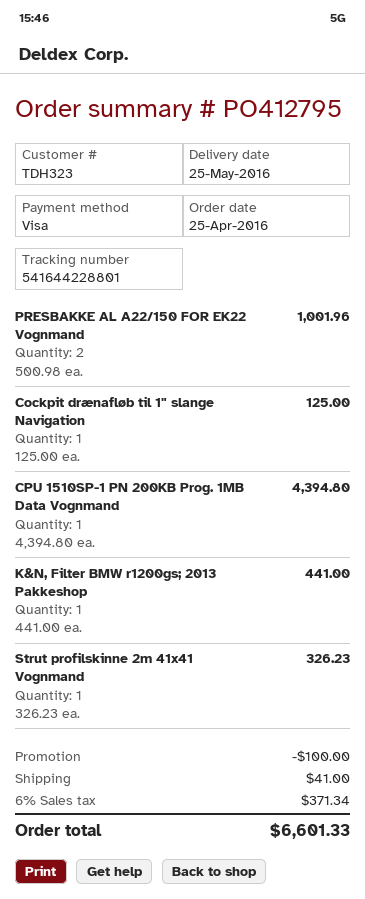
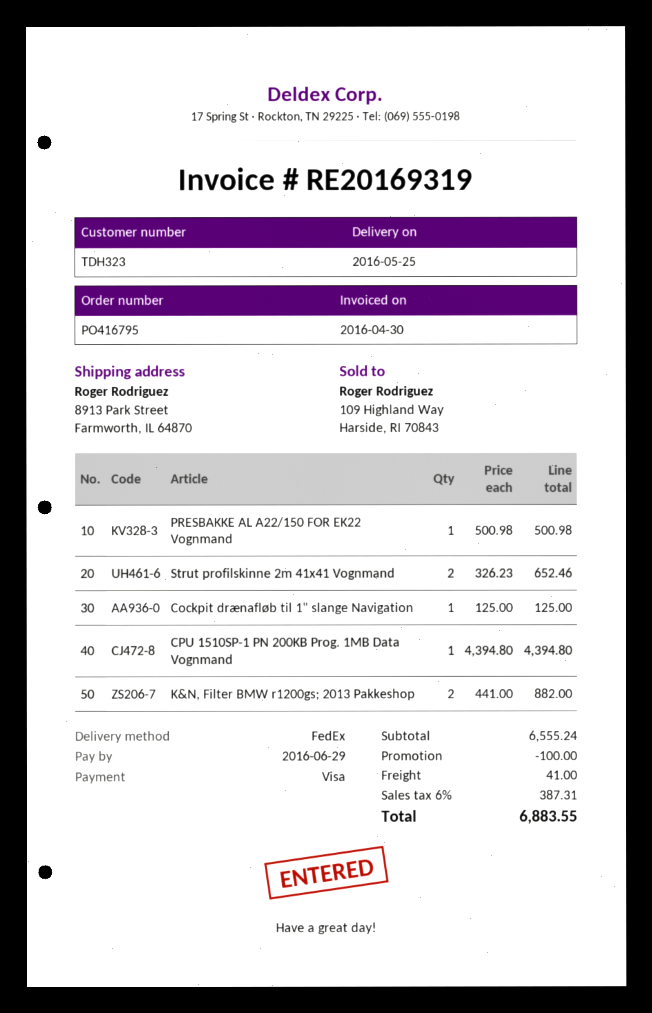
order number: PO412795 -> PO416795
PRESBAKKE AL A22/150 FOR EK22 Vognmand: 2 x 500.98 = 1001.96 -> 1 x 500.98 = 500.98
K&N, Filter BMW r1200gs; 2013 Pakkeshop: 1 x 441.00 = 441.00 -> 2 x 441.00 = 882.00
Strut profilskinne 2m 41x41 Vognmand: 1 x 326.23 = 326.23 -> 2 x 326.23 = 652.46
tax: 6% = 371.34 -> 6% = 387.31
total: 6601.33 -> 6883.55

